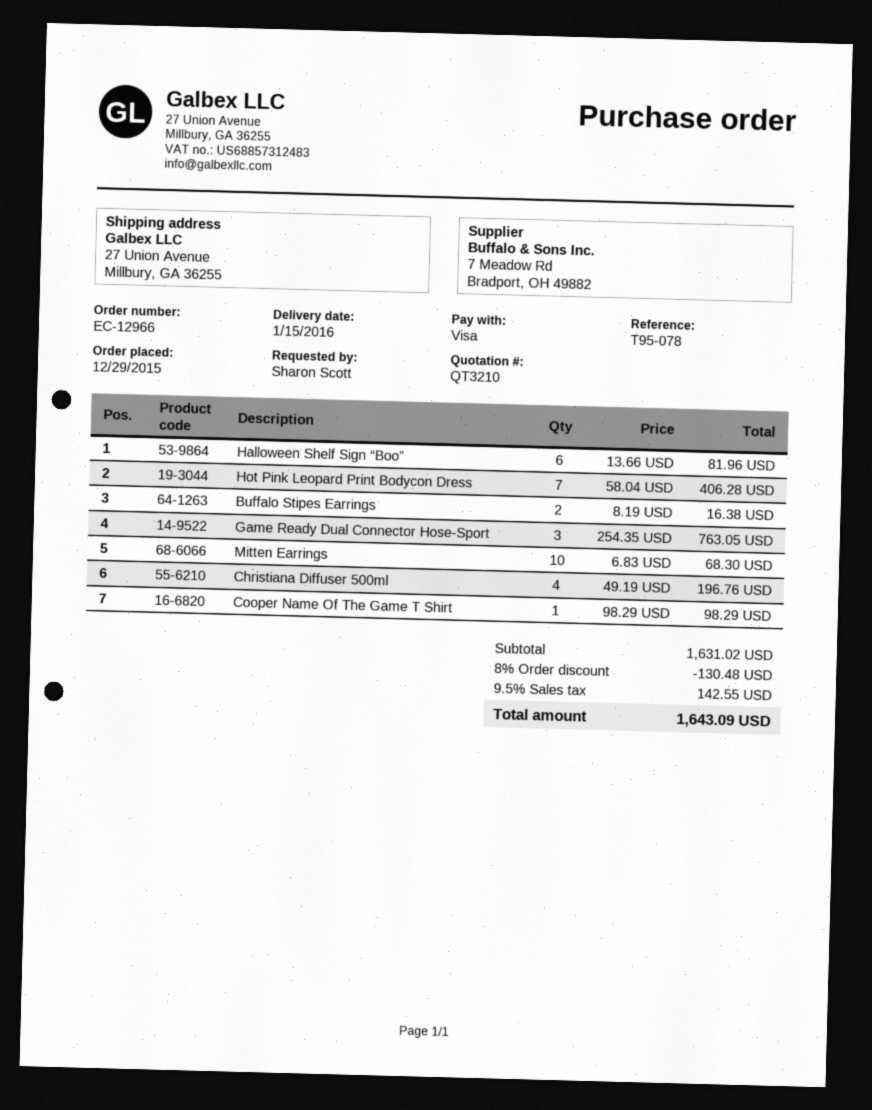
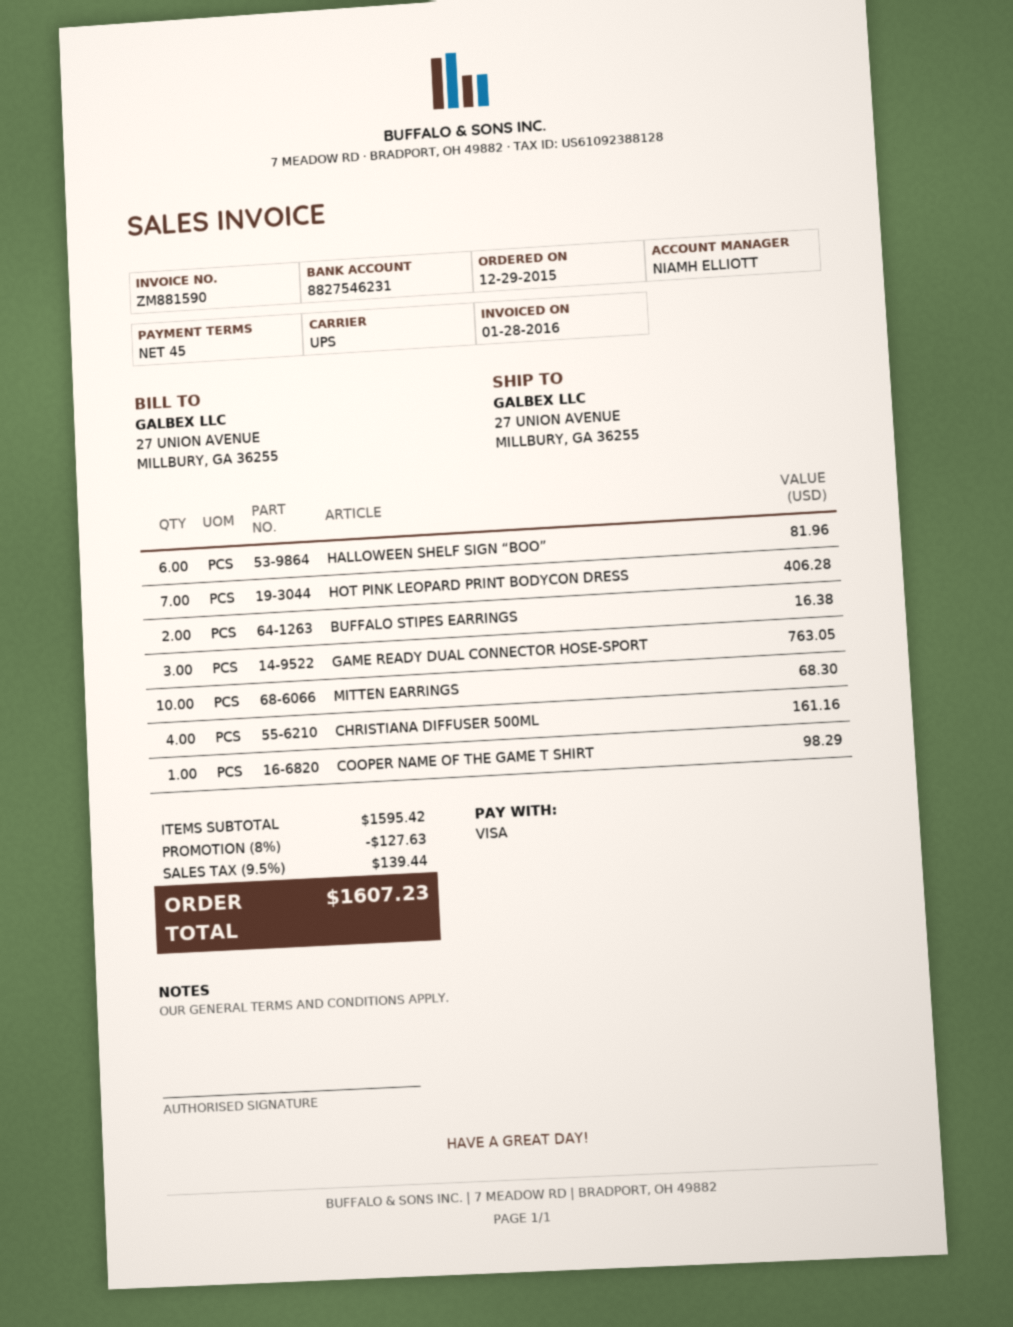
Christiana Diffuser 500ml: 4 for 196.76 -> 4 for 161.16
subtotal: 1631.02 -> 1595.42
discount: 8% = 130.48 -> 8% = 127.63
tax: 9.5% = 142.55 -> 9.5% = 139.44
total: 1643.09 -> 1607.23

